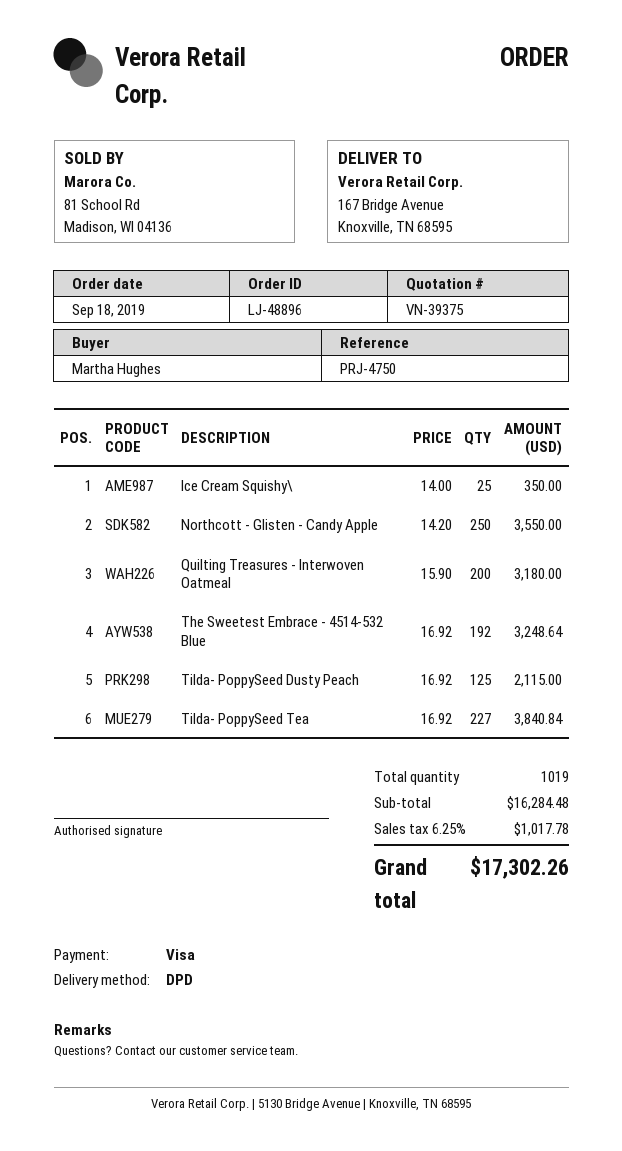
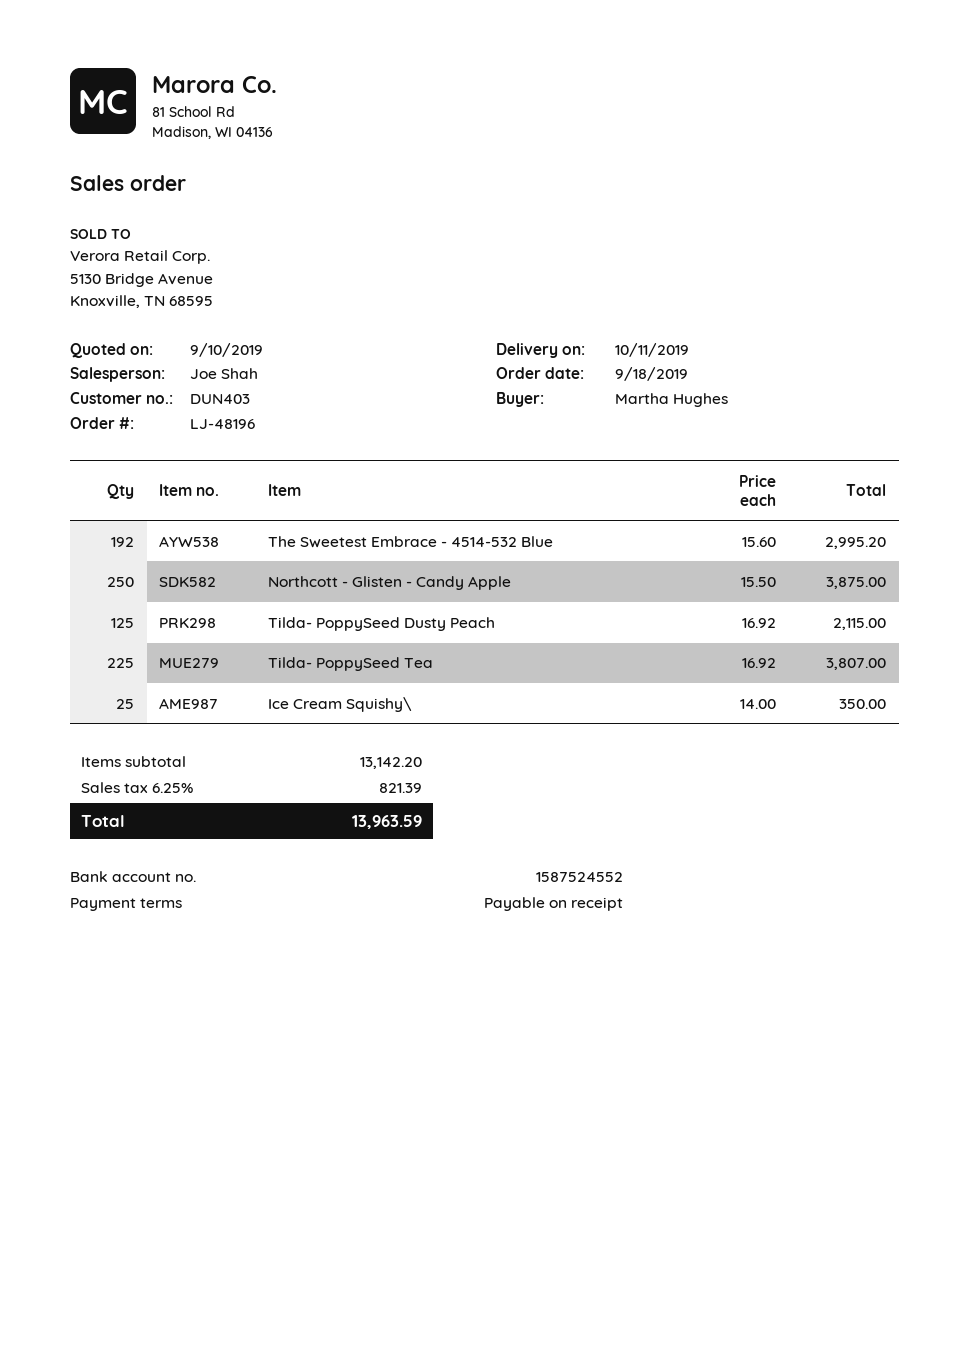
order number: LJ-48896 -> LJ-48196
Northcott - Glisten - Candy Apple: 250 x 14.20 = 3550.00 -> 250 x 15.50 = 3875.00
Quilting Treasures - Interwoven Oatmeal: 200 x 15.90 = 3180.00 -> none
The Sweetest Embrace - 4514-532 Blue: 192 x 16.92 = 3248.64 -> 192 x 15.60 = 2995.20
Tilda- PoppySeed Tea: 227 x 16.92 = 3840.84 -> 225 x 16.92 = 3807.00
subtotal: 16284.48 -> 13142.20
tax: 6.25% = 1017.78 -> 6.25% = 821.39
total: 17302.26 -> 13963.59

